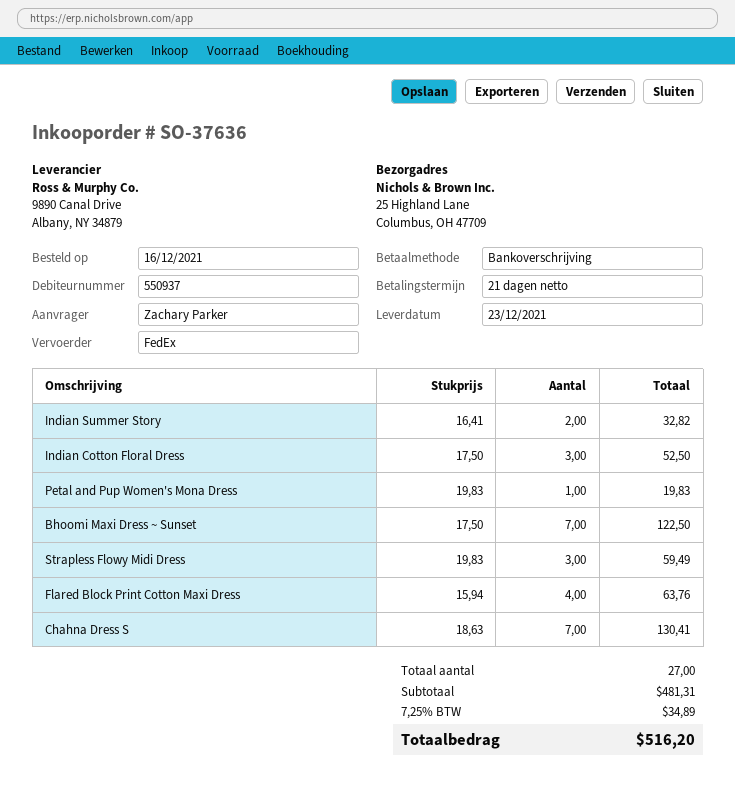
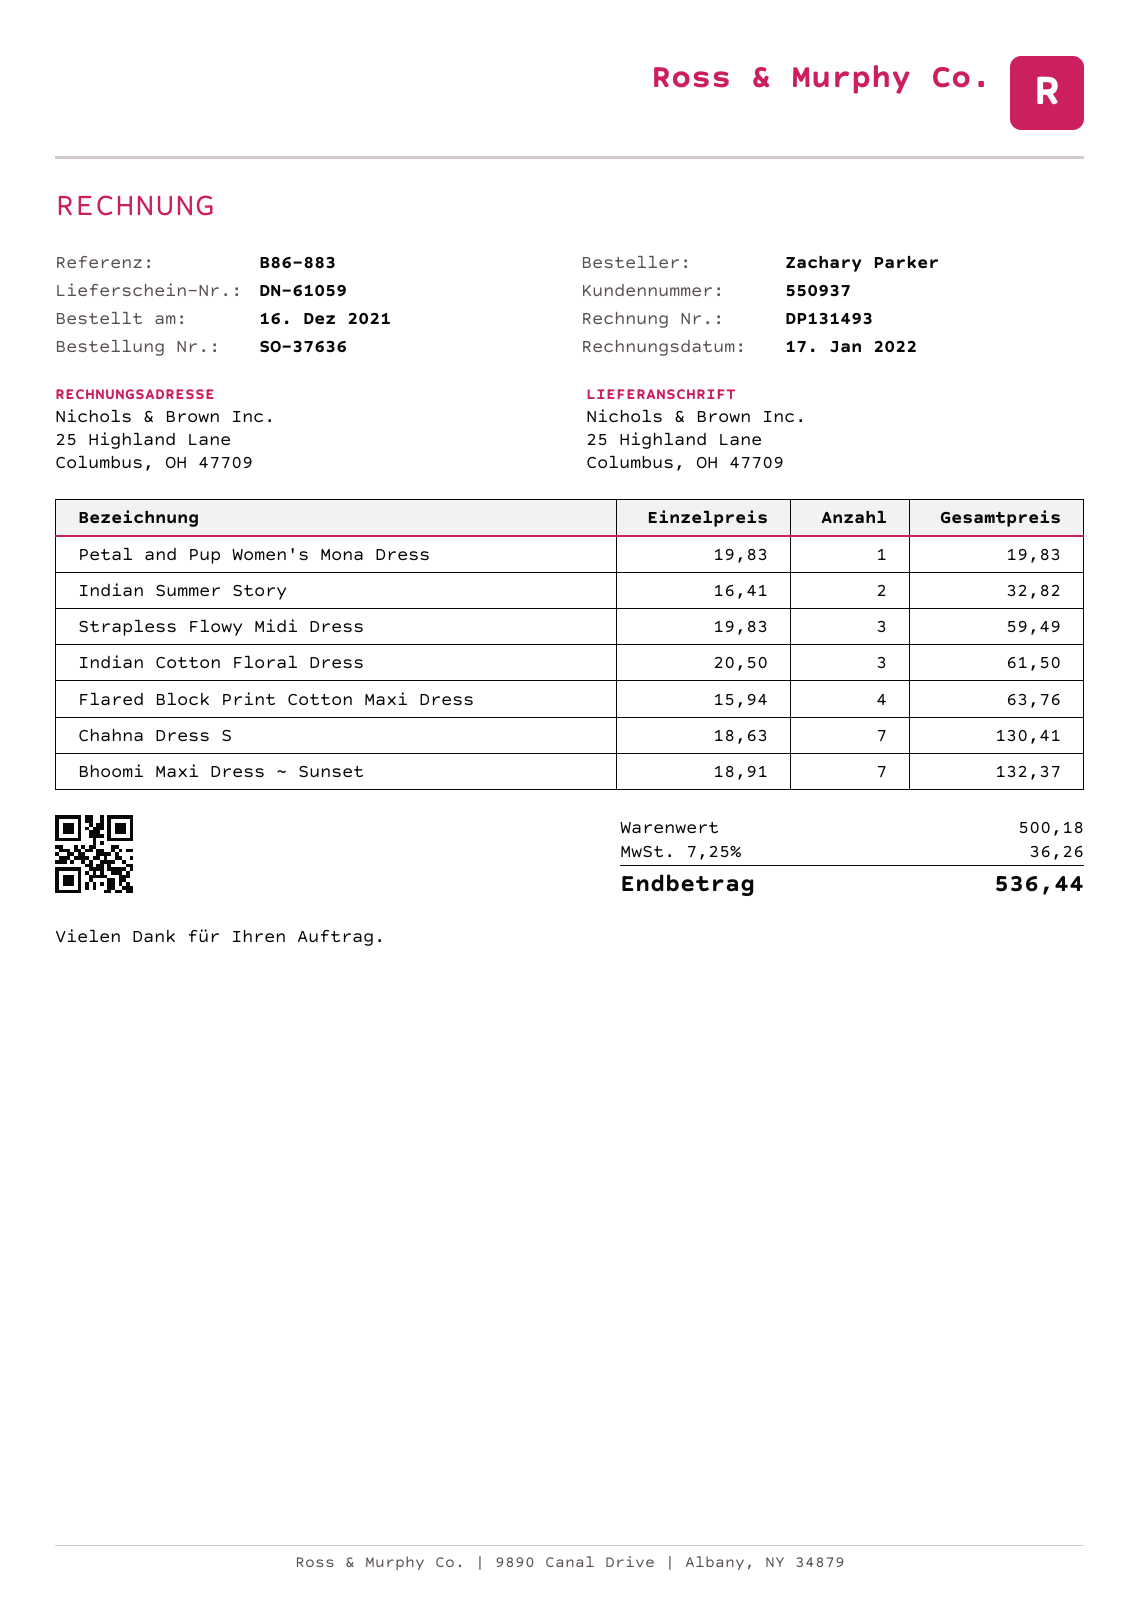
Indian Cotton Floral Dress: 3 x 17.50 = 52.50 -> 3 x 20.50 = 61.50
Bhoomi Maxi Dress ~ Sunset: 7 x 17.50 = 122.50 -> 7 x 18.91 = 132.37
subtotal: 481.31 -> 500.18
tax: 7.25% = 34.89 -> 7.25% = 36.26
total: 516.20 -> 536.44

